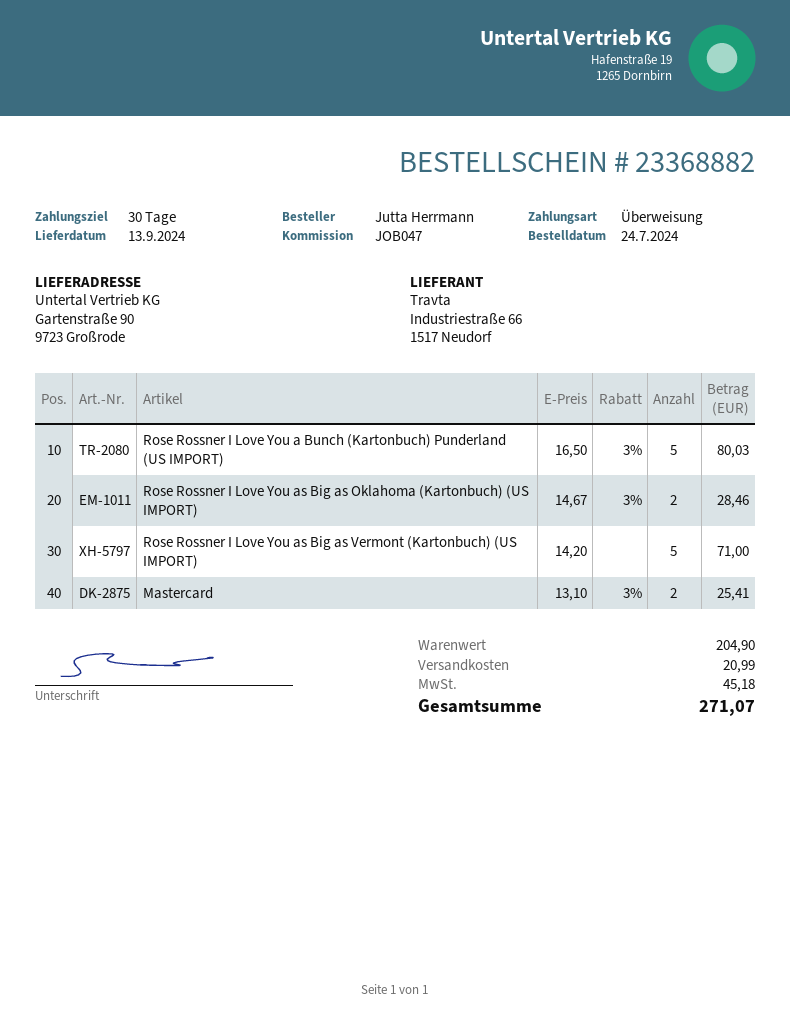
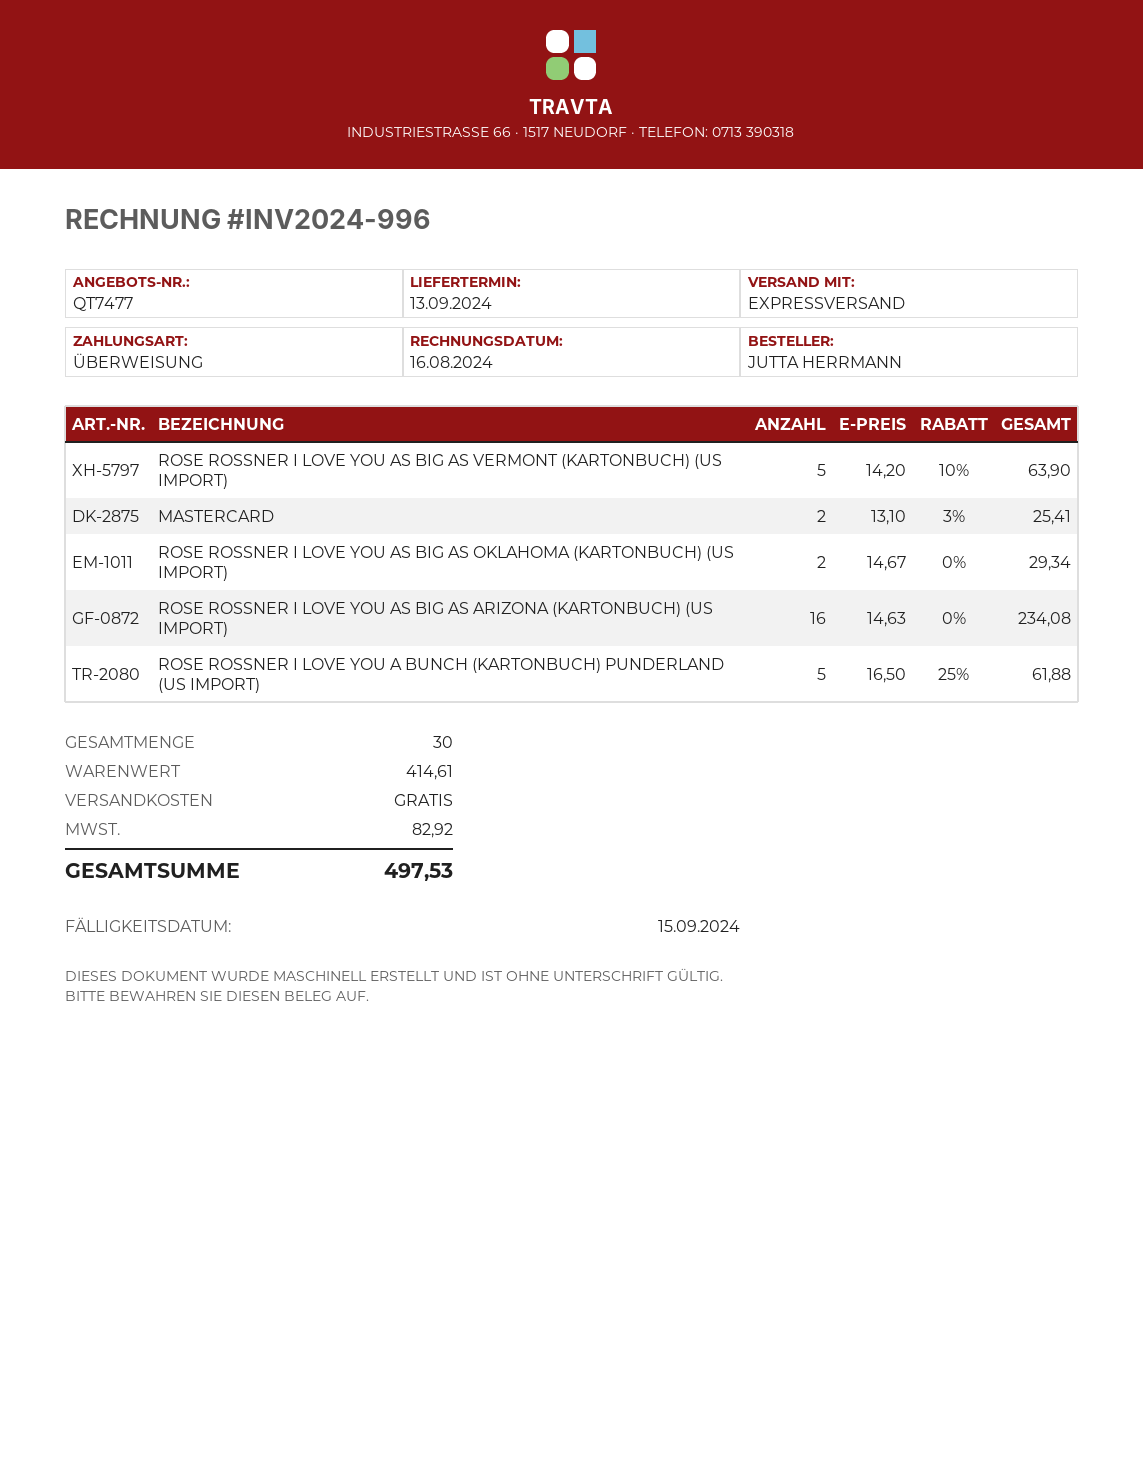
Rose Rossner I Love You a Bunch (Kartonbuch) Punderland (US IMPORT): 5 x 16.50 - 3% = 80.03 -> 5 x 16.50 - 25% = 61.88
Rose Rossner I Love You as Big as Oklahoma (Kartonbuch) (US IMPORT): 2 x 14.67 - 3% = 28.46 -> 2 x 14.67 = 29.34
Rose Rossner I Love You as Big as Vermont (Kartonbuch) (US IMPORT): 5 x 14.20 = 71.00 -> 5 x 14.20 - 10% = 63.90
ROSE ROSSNER I LOVE YOU AS BIG AS ARIZONA (KARTONBUCH) (US IMPORT): none -> 16 x 14.63 = 234.08
subtotal: 204.90 -> 414.61
shipping: 20.99 -> 0.00
tax: 45.18 -> 82.92
total: 271.07 -> 497.53

